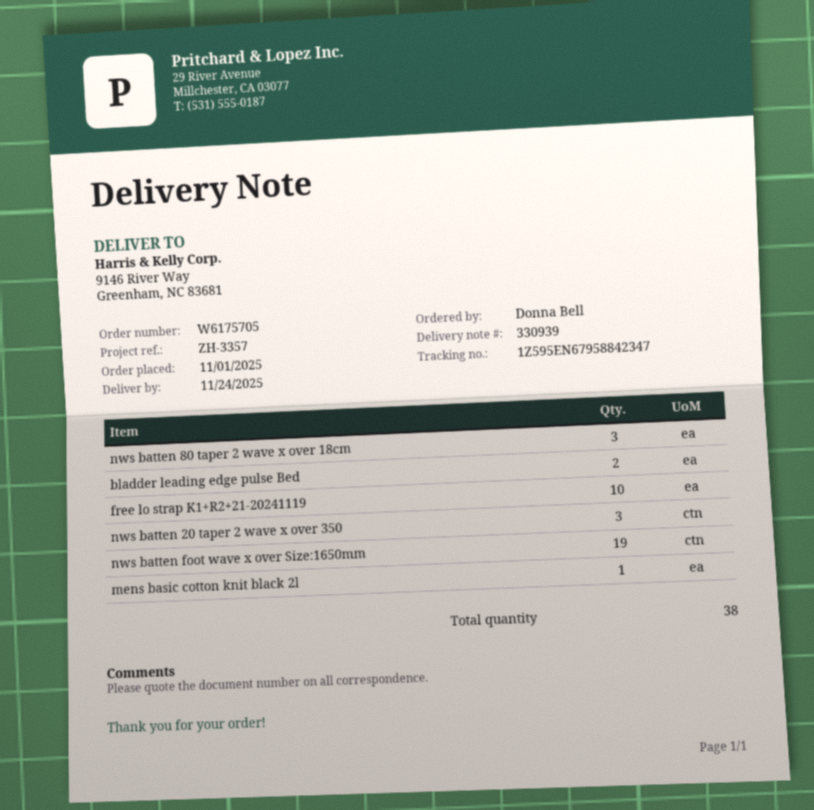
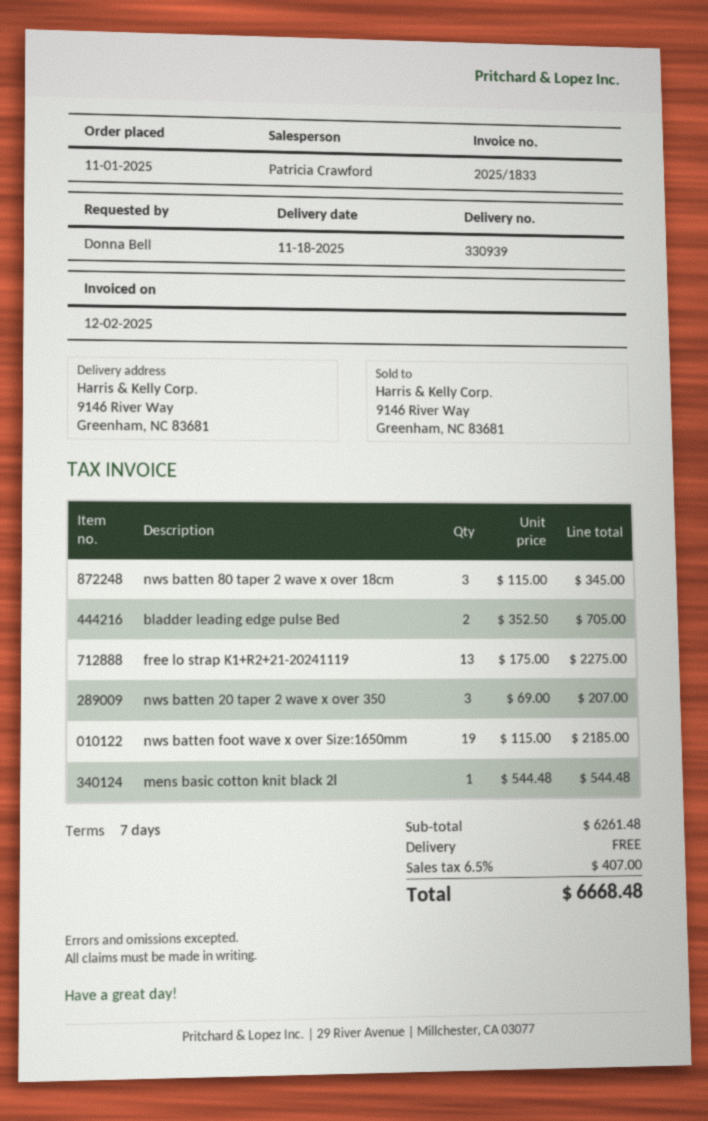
delivery date: 2025-11-24 -> 2025-11-18
free lo strap K1+R2+21-20241119: 10 -> 13

